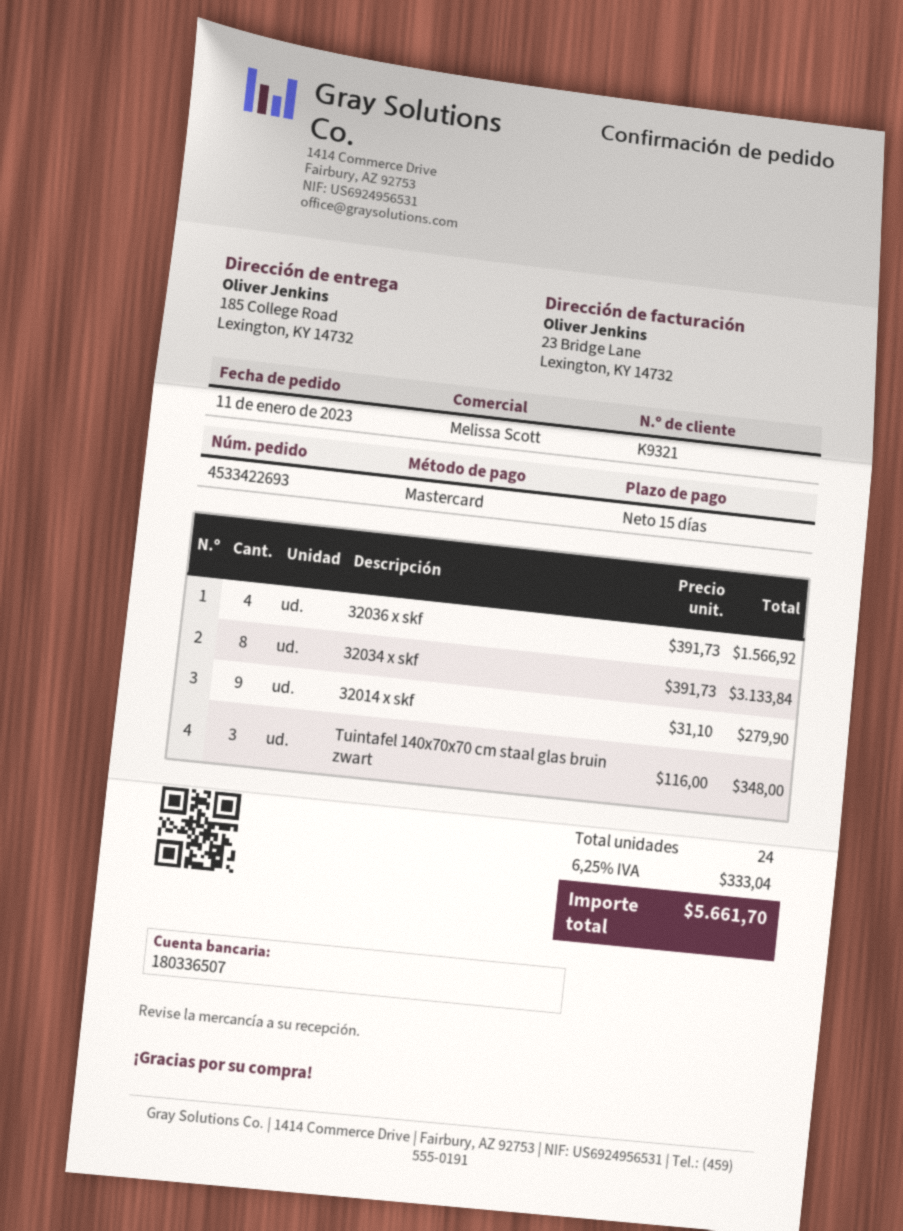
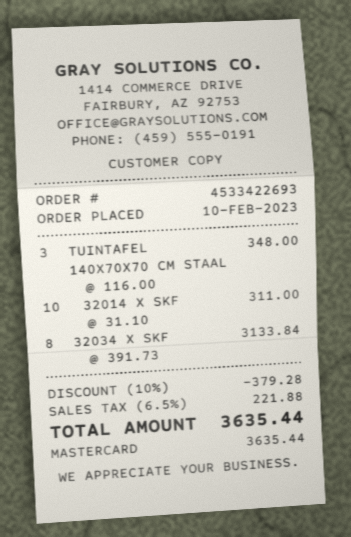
order date: 2023-01-11 -> 2023-02-10
32036 x skf: 4 x 391.73 = 1566.92 -> none
32014 x skf: 9 x 31.10 = 279.90 -> 10 x 31.10 = 311.00
discount: none -> 10% = 379.28
tax: 6.25% = 333.04 -> 6.5% = 221.88
total: 5661.70 -> 3635.44

